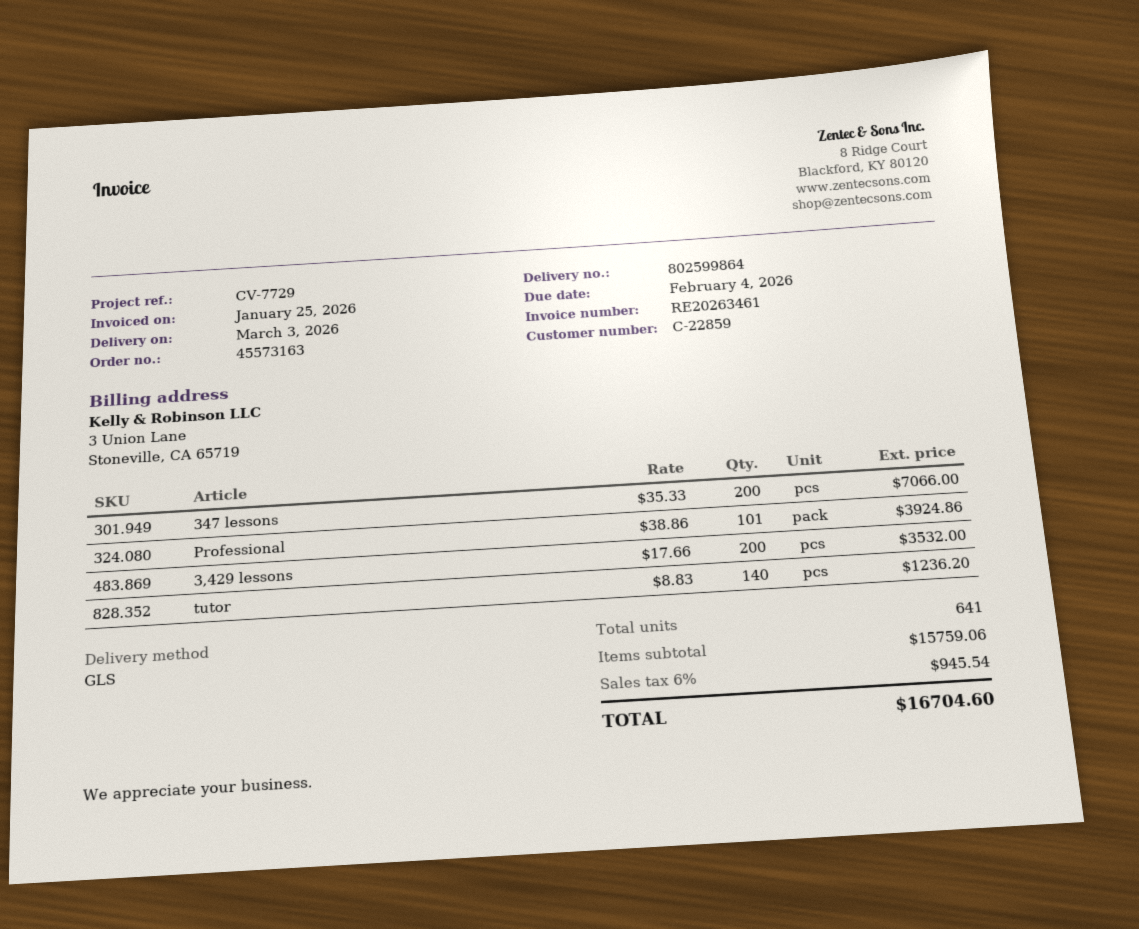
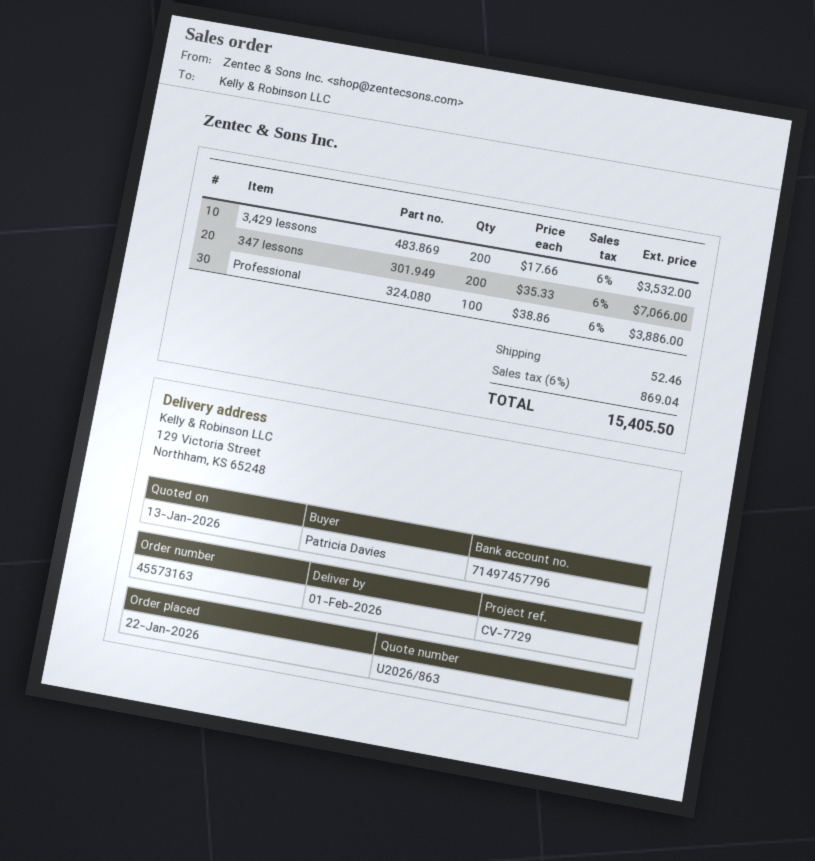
delivery date: 2026-03-03 -> 2026-02-01
Professional: 101 x 38.86 = 3924.86 -> 100 x 38.86 = 3886.00
tutor: 140 x 8.83 = 1236.20 -> none
shipping: none -> 52.46
tax: 6% = 945.54 -> 6% = 869.04
total: 16704.60 -> 15405.50

